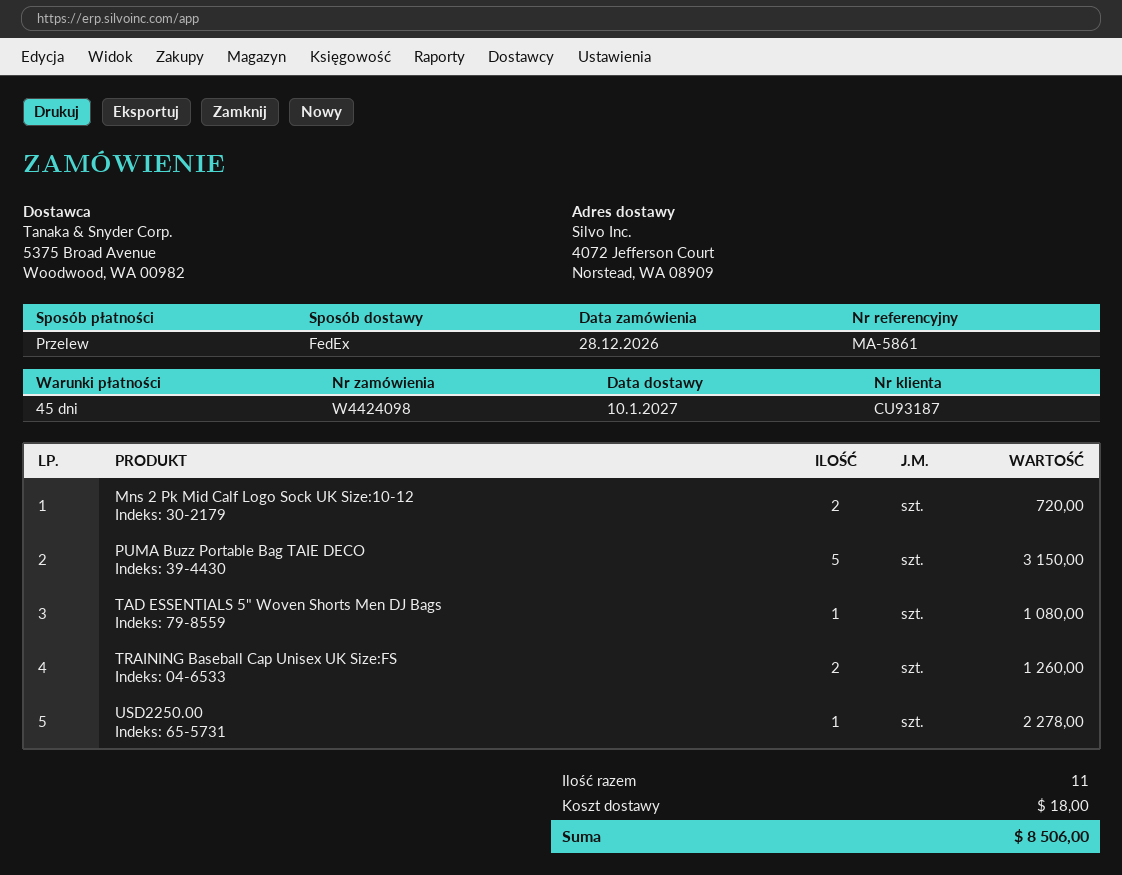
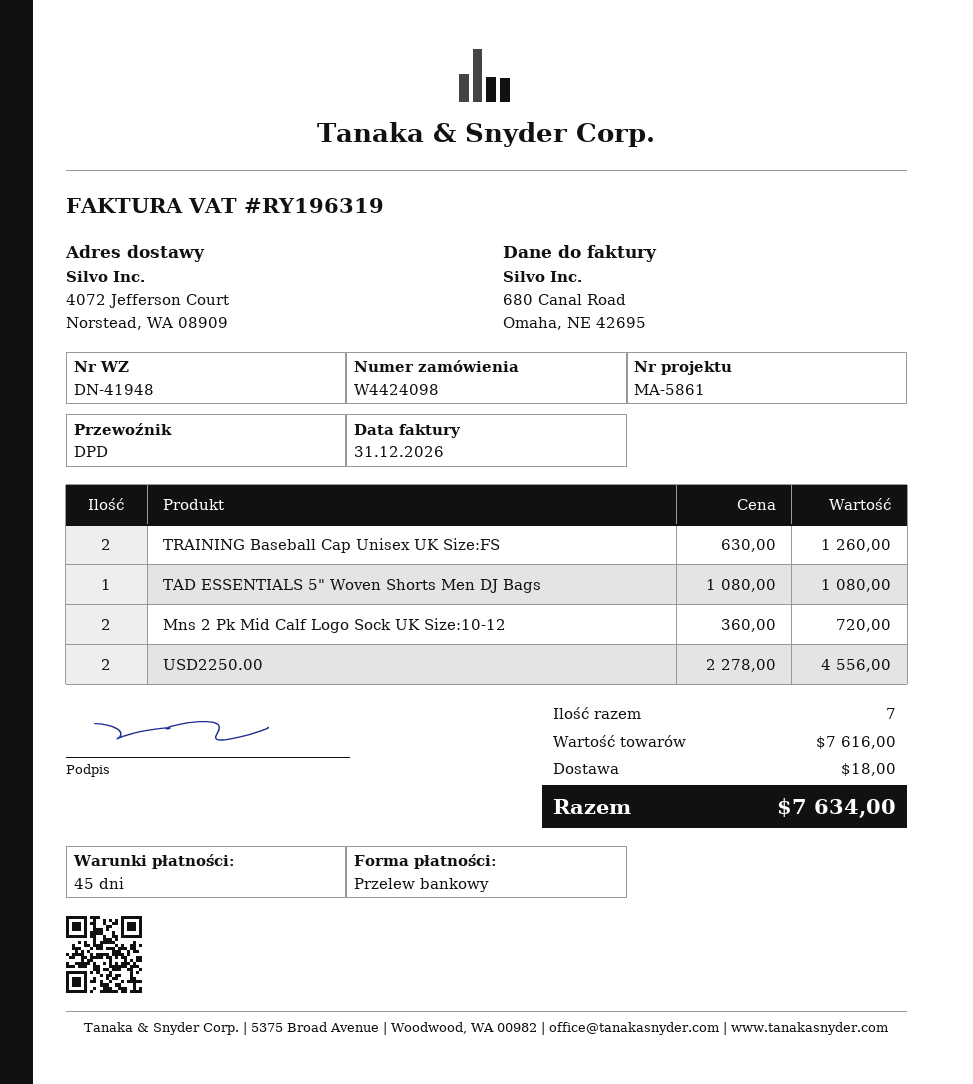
shipping method: FedEx -> DPD
PUMA Buzz Portable Bag TAIE DECO: 5 for 3150.00 -> none
USD2250.00: 1 for 2278.00 -> 2 for 4556.00
total quantity: 11 -> 7
total: 8506.00 -> 7634.00

